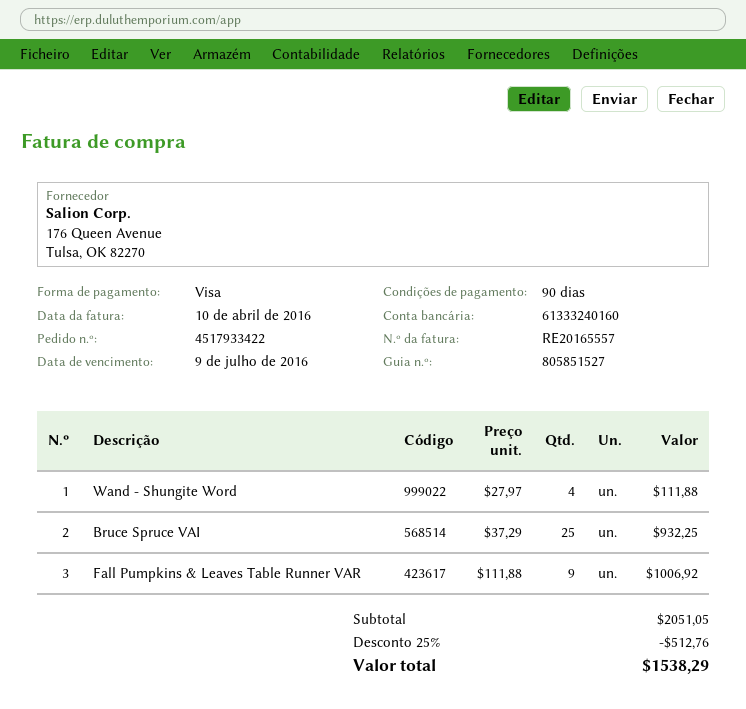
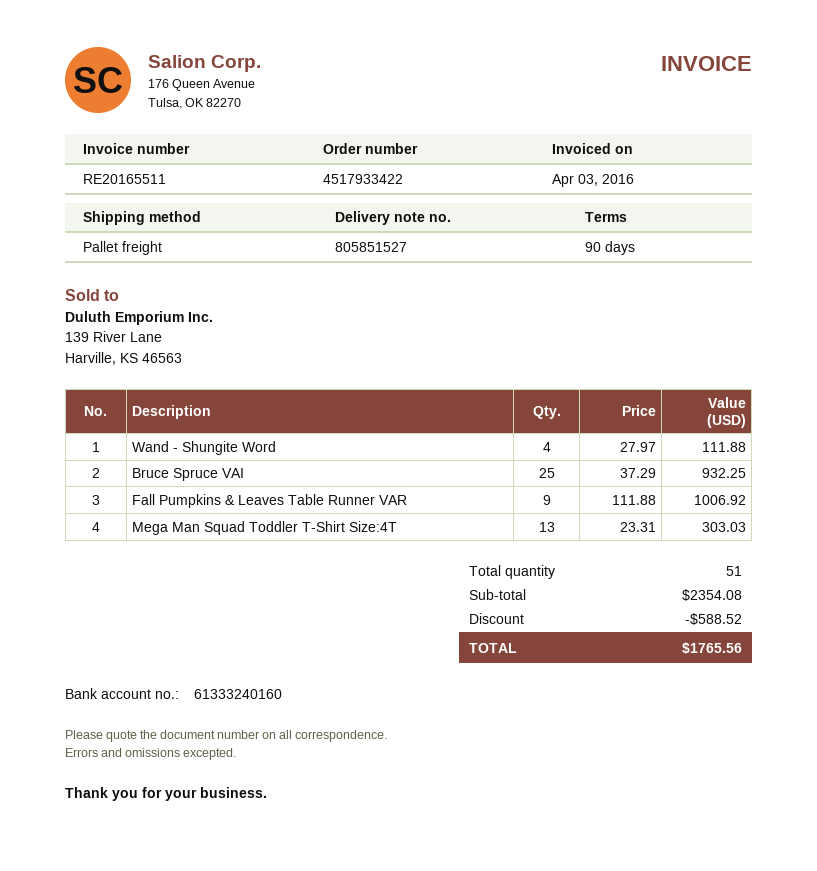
invoice number: RE20165557 -> RE20165511
invoice date: 2016-04-10 -> 2016-04-03
Mega Man Squad Toddler T-Shirt Size:4T: none -> 13 x 23.31 = 303.03
subtotal: 2051.05 -> 2354.08
discount: 512.76 -> 588.52
total: 1538.29 -> 1765.56

